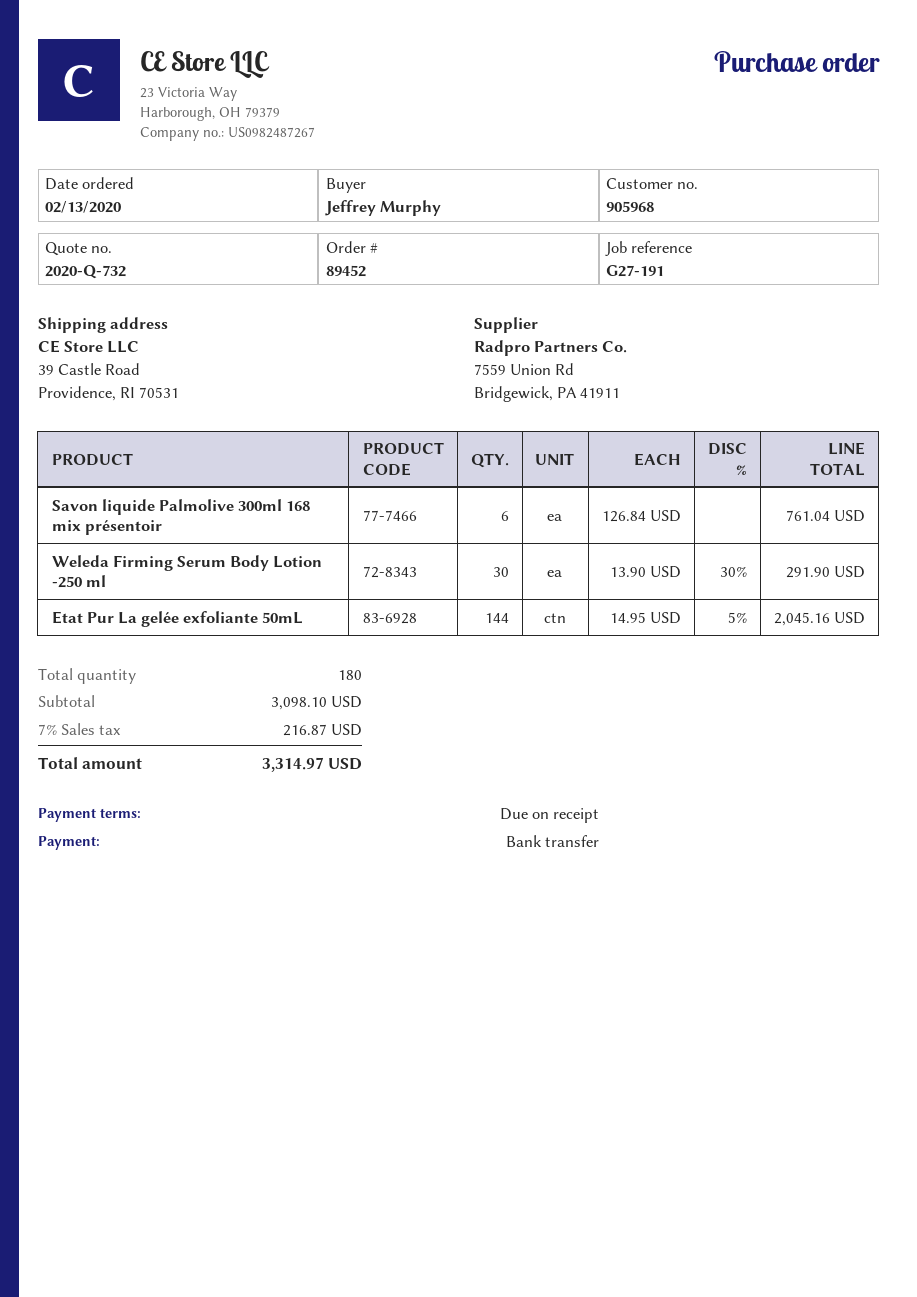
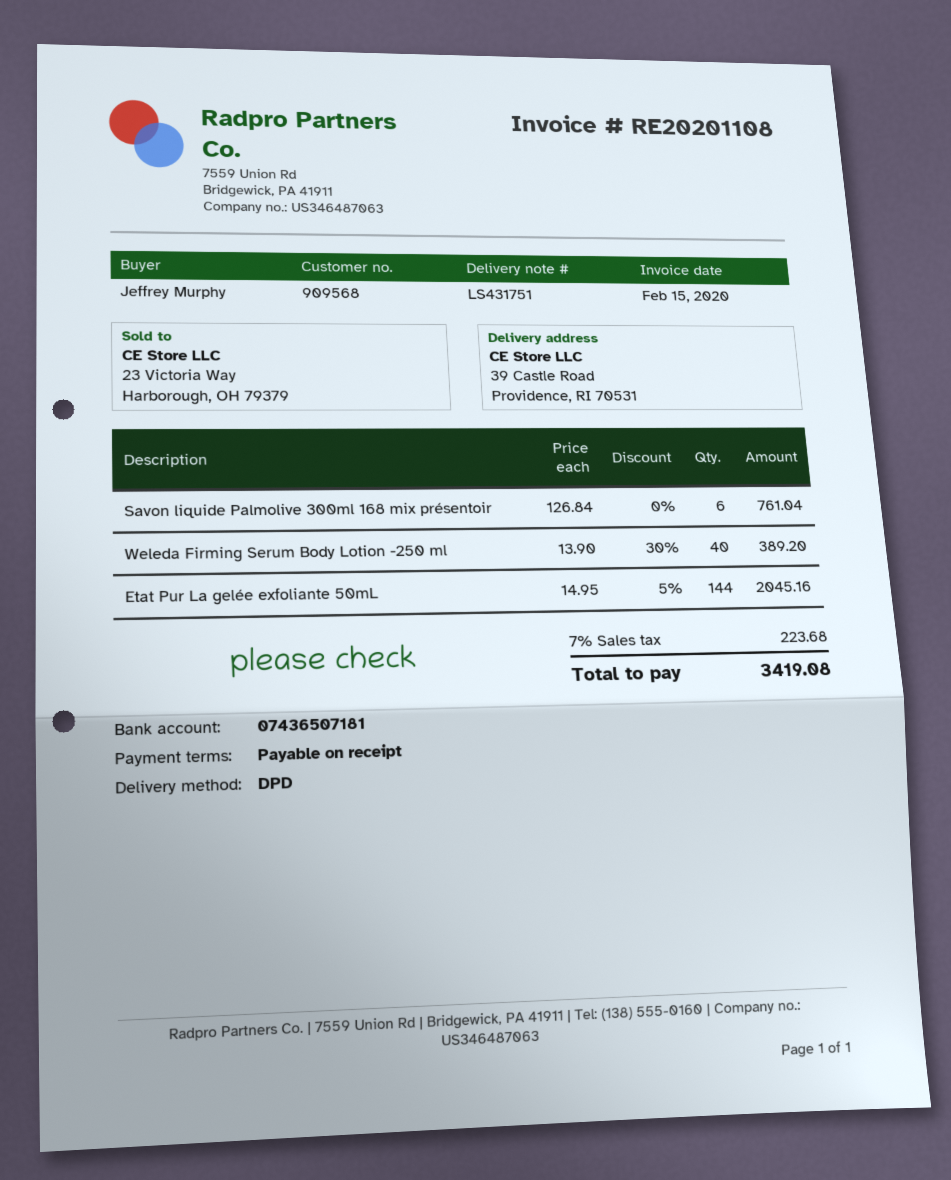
customer number: 905968 -> 909568
Weleda Firming Serum Body Lotion -250 ml: 30 x 13.90 - 30% = 291.90 -> 40 x 13.90 - 30% = 389.20
tax: 7% = 216.87 -> 7% = 223.68
total: 3314.97 -> 3419.08

